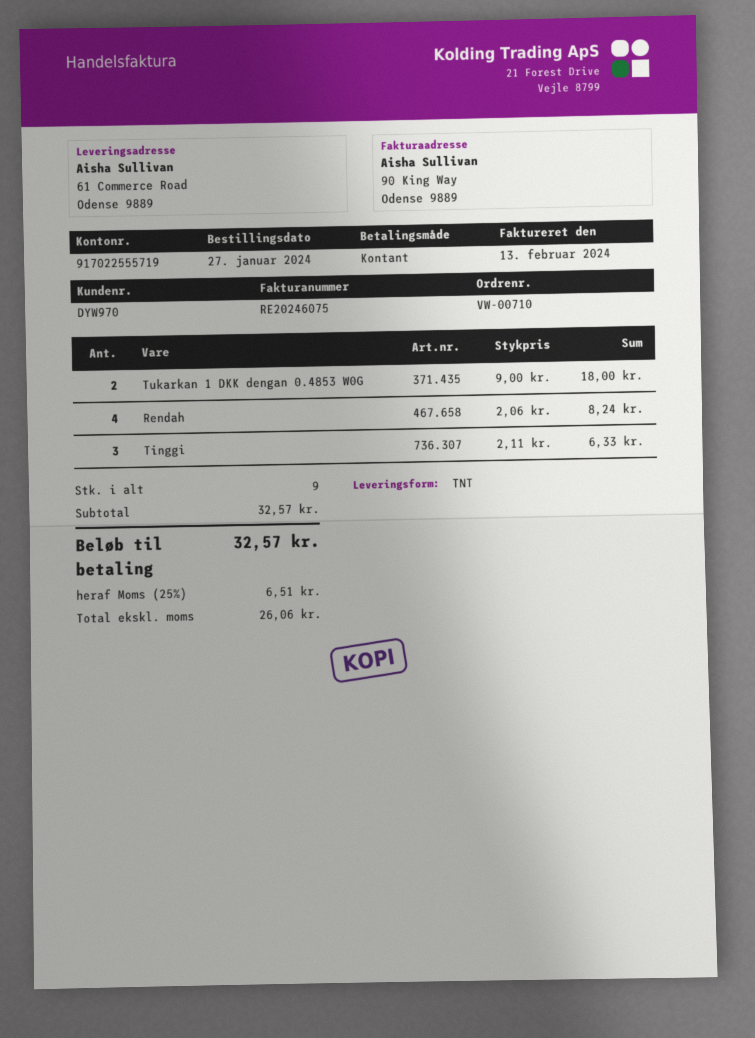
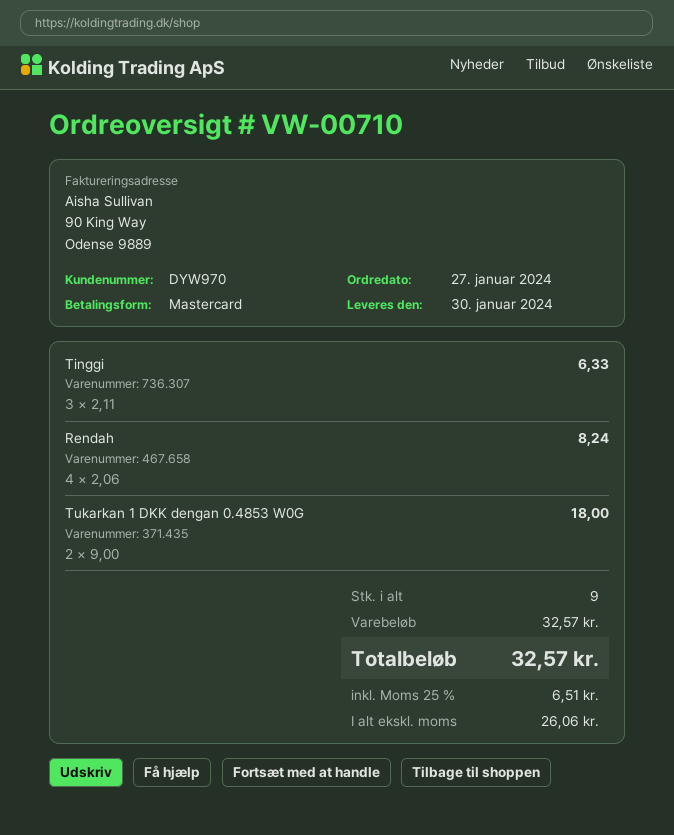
payment method: cash -> Mastercard

